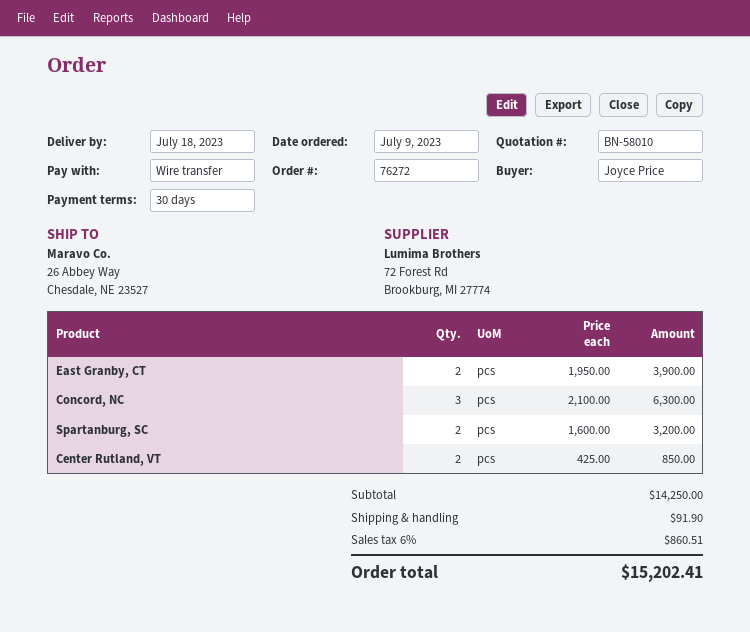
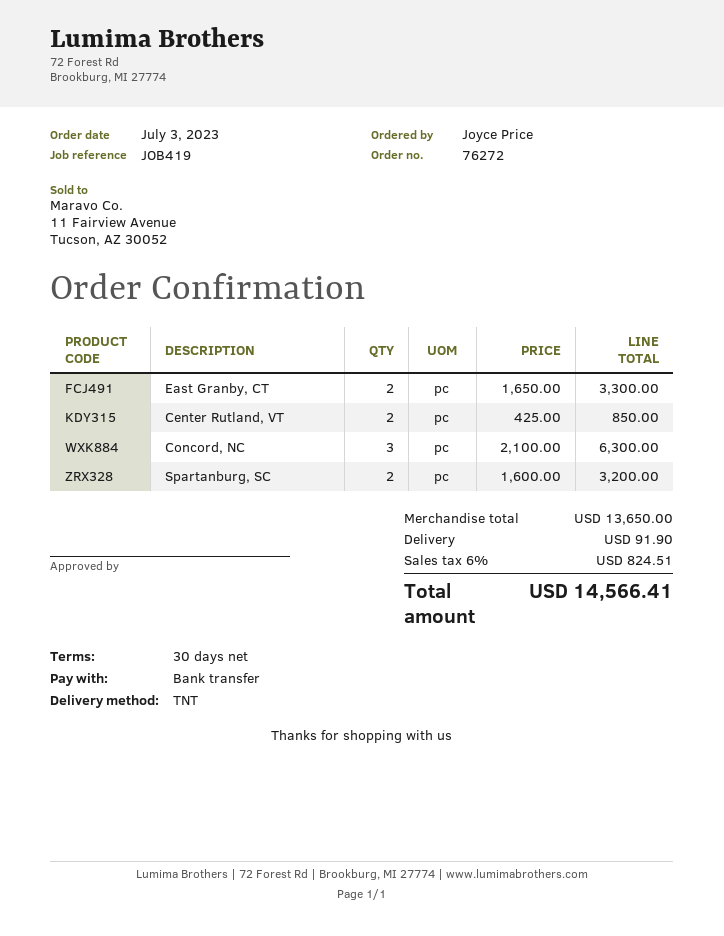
order date: 2023-07-09 -> 2023-07-03
East Granby, CT: 2 x 1950.00 = 3900.00 -> 2 x 1650.00 = 3300.00
subtotal: 14250.00 -> 13650.00
tax: 6% = 860.51 -> 6% = 824.51
total: 15202.41 -> 14566.41

